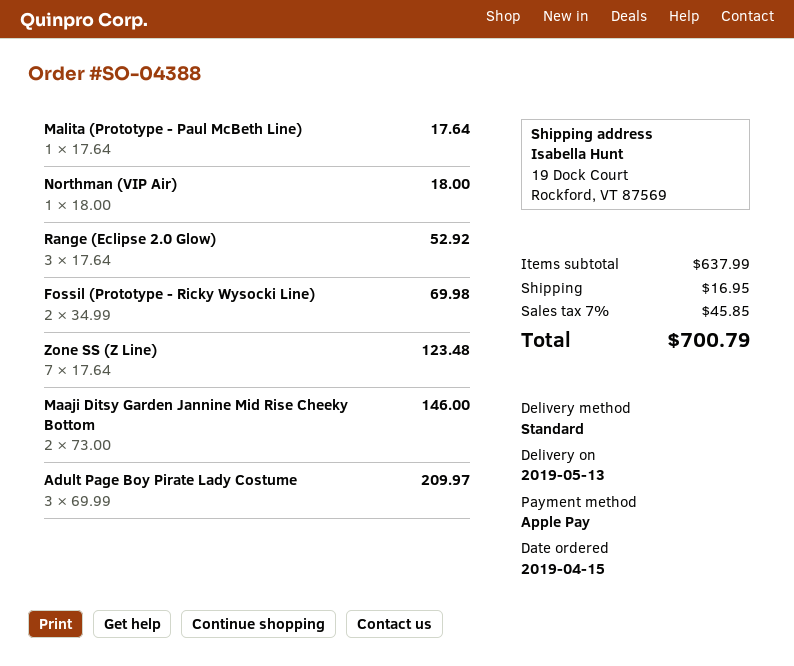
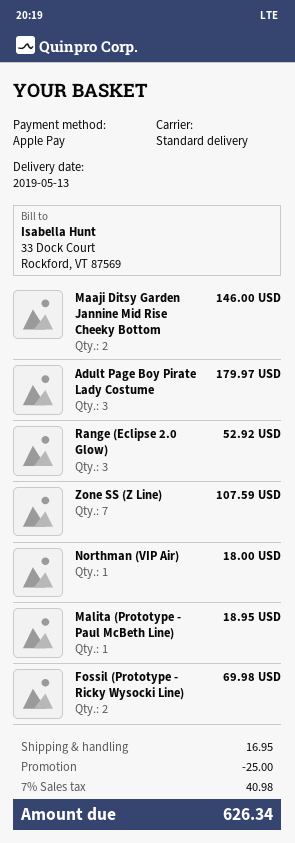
Malita (Prototype - Paul McBeth Line): 1 for 17.64 -> 1 for 18.95
Zone SS (Z Line): 7 for 123.48 -> 7 for 107.59
Adult Page Boy Pirate Lady Costume: 3 for 209.97 -> 3 for 179.97
discount: none -> 25.00
tax: 7% = 45.85 -> 7% = 40.98
total: 700.79 -> 626.34

